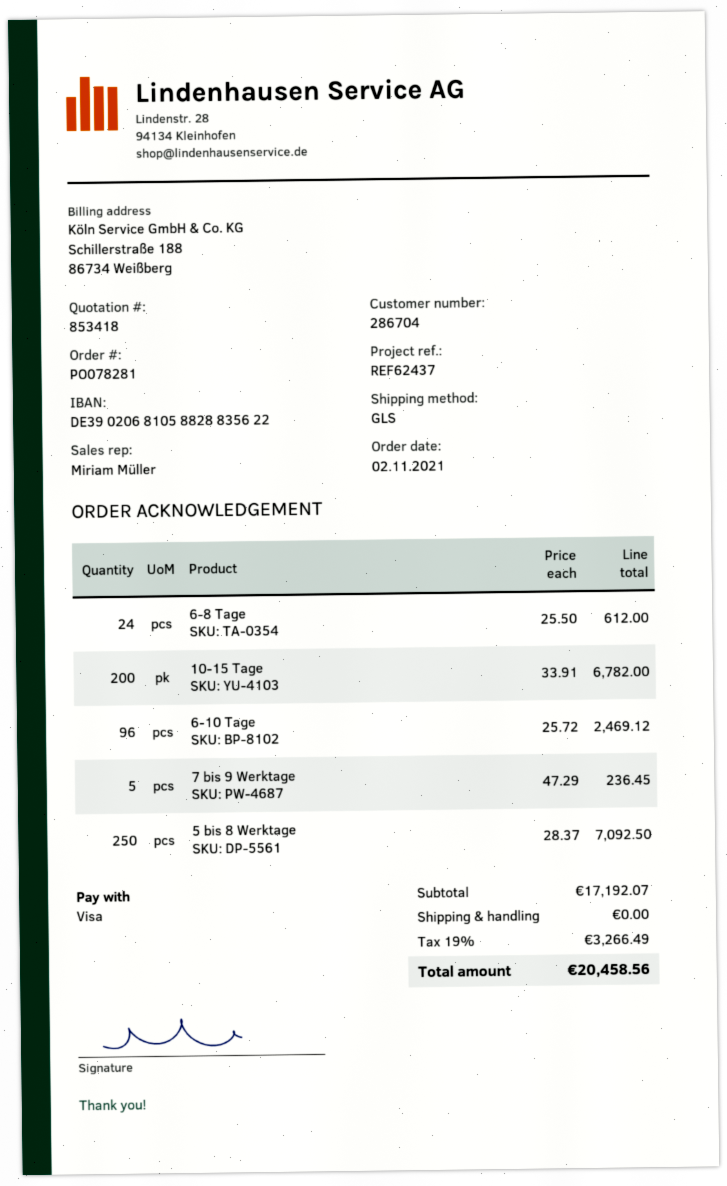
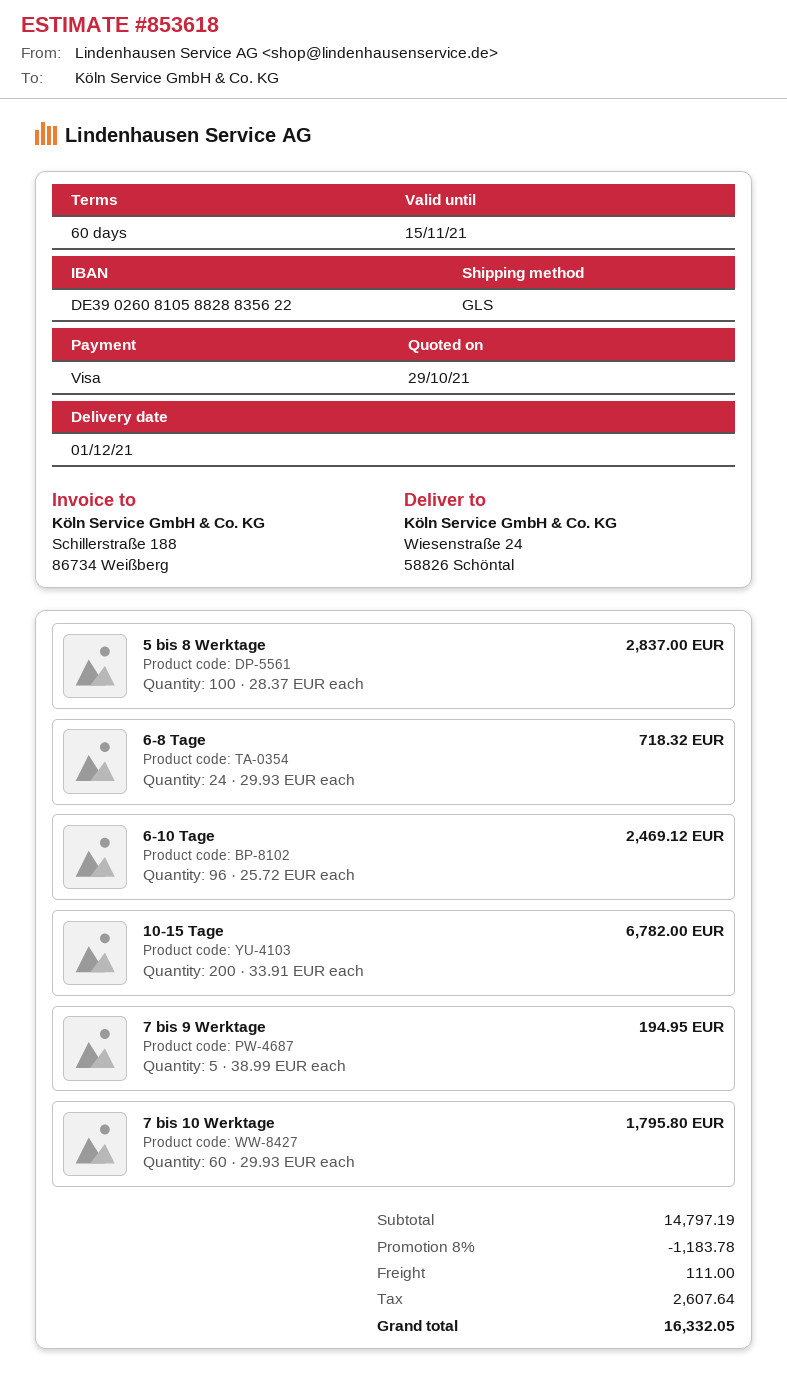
quote number: 853418 -> 853618
bank account: DE39020681058828835622 -> DE39026081058828835622
6-8 Tage: 24 x 25.50 = 612.00 -> 24 x 29.93 = 718.32
7 bis 9 Werktage: 5 x 47.29 = 236.45 -> 5 x 38.99 = 194.95
5 bis 8 Werktage: 250 x 28.37 = 7092.50 -> 100 x 28.37 = 2837.00
7 bis 10 Werktage: none -> 60 x 29.93 = 1795.80
subtotal: 17192.07 -> 14797.19
discount: none -> 8% = 1183.78
shipping: 0.00 -> 111.00
tax: 3266.49 -> 2607.64
total: 20458.56 -> 16332.05

